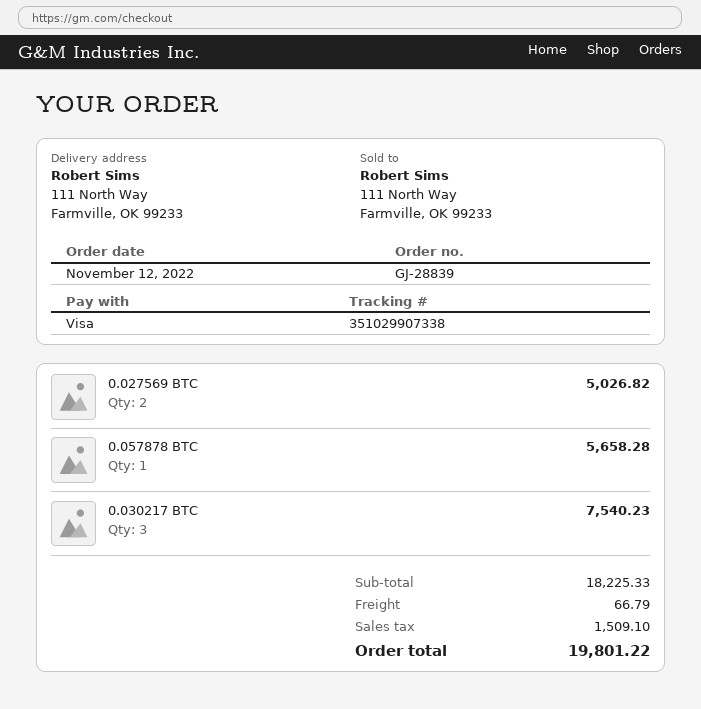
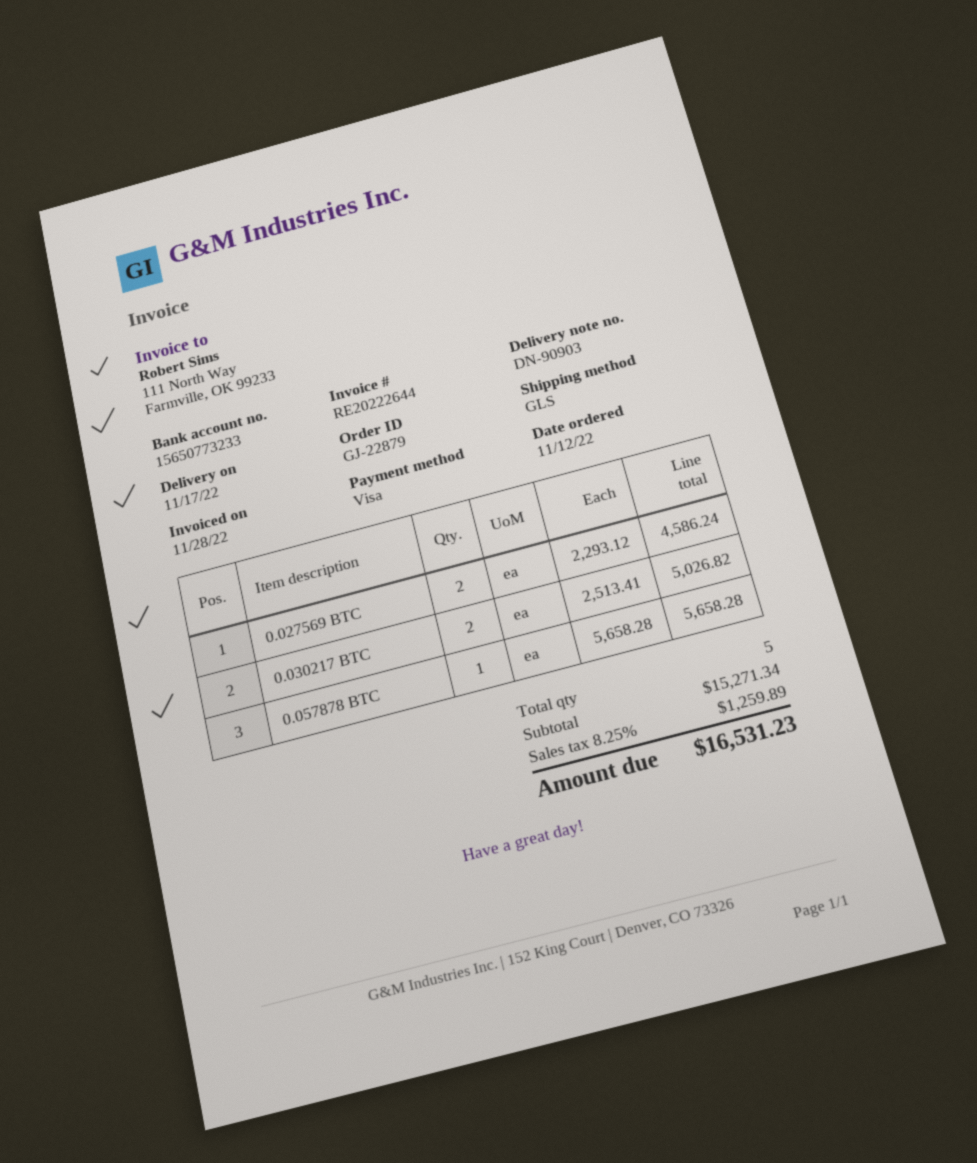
order number: GJ-28839 -> GJ-22879
0.027569 BTC: 2 for 5026.82 -> 2 for 4586.24
0.030217 BTC: 3 for 7540.23 -> 2 for 5026.82
subtotal: 18225.33 -> 15271.34
shipping: 66.79 -> none
tax: 1509.10 -> 1259.89
total: 19801.22 -> 16531.23

